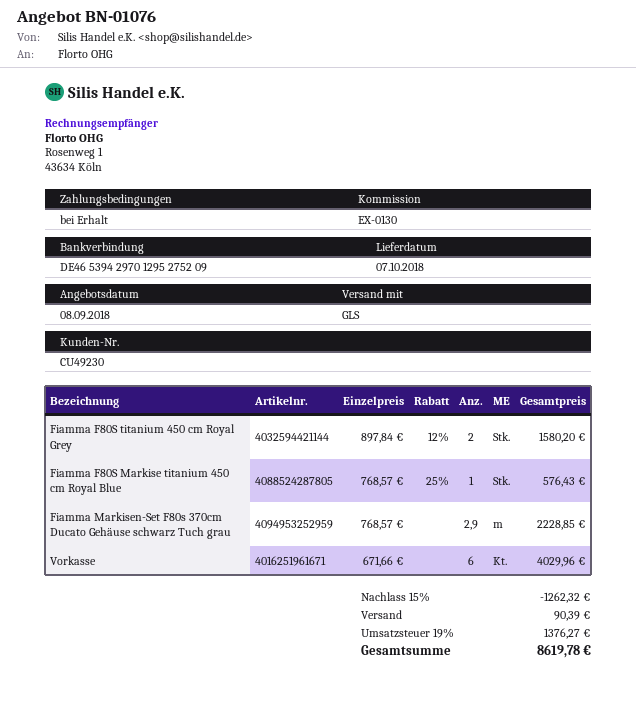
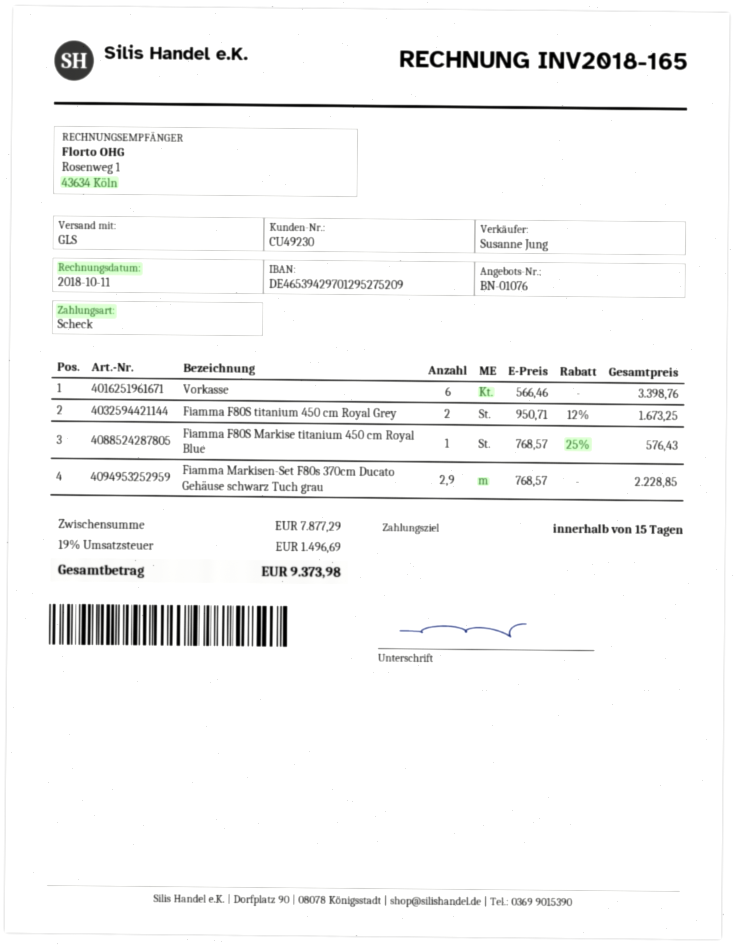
payment terms: on receipt -> 15 days
Fiamma F80S titanium 450 cm Royal Grey: 2 x 897.84 - 12% = 1580.20 -> 2 x 950.71 - 12% = 1673.25
Vorkasse: 6 x 671.66 = 4029.96 -> 6 x 566.46 = 3398.76
discount: 15% = 1262.32 -> none
shipping: 90.39 -> none
tax: 19% = 1376.27 -> 19% = 1496.69
total: 8619.78 -> 9373.98

